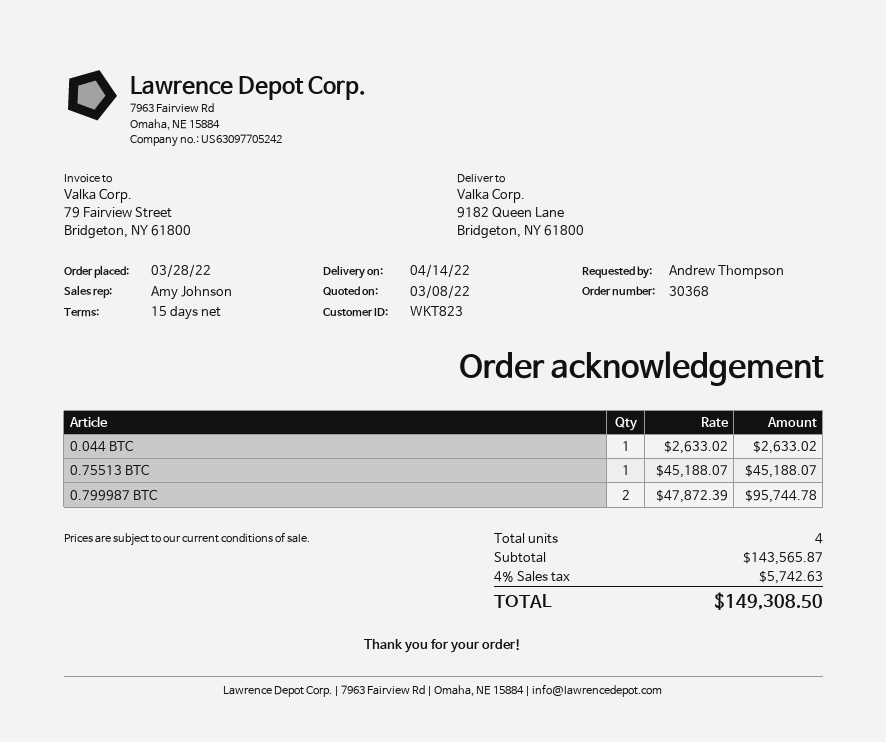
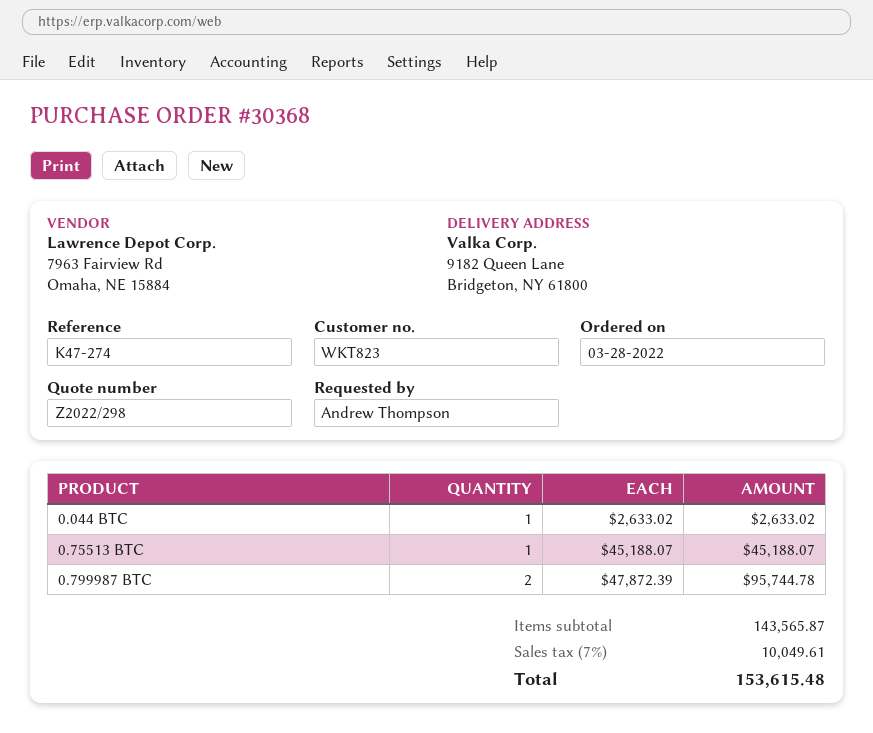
tax: 4% = 5742.63 -> 7% = 10049.61
total: 149308.50 -> 153615.48

